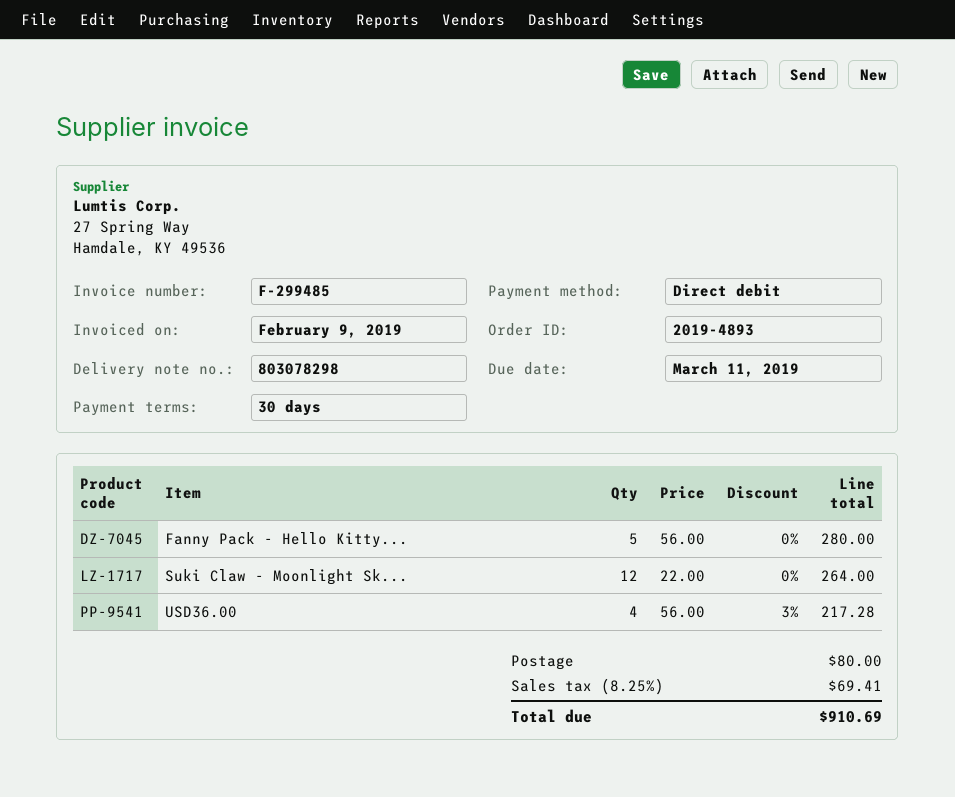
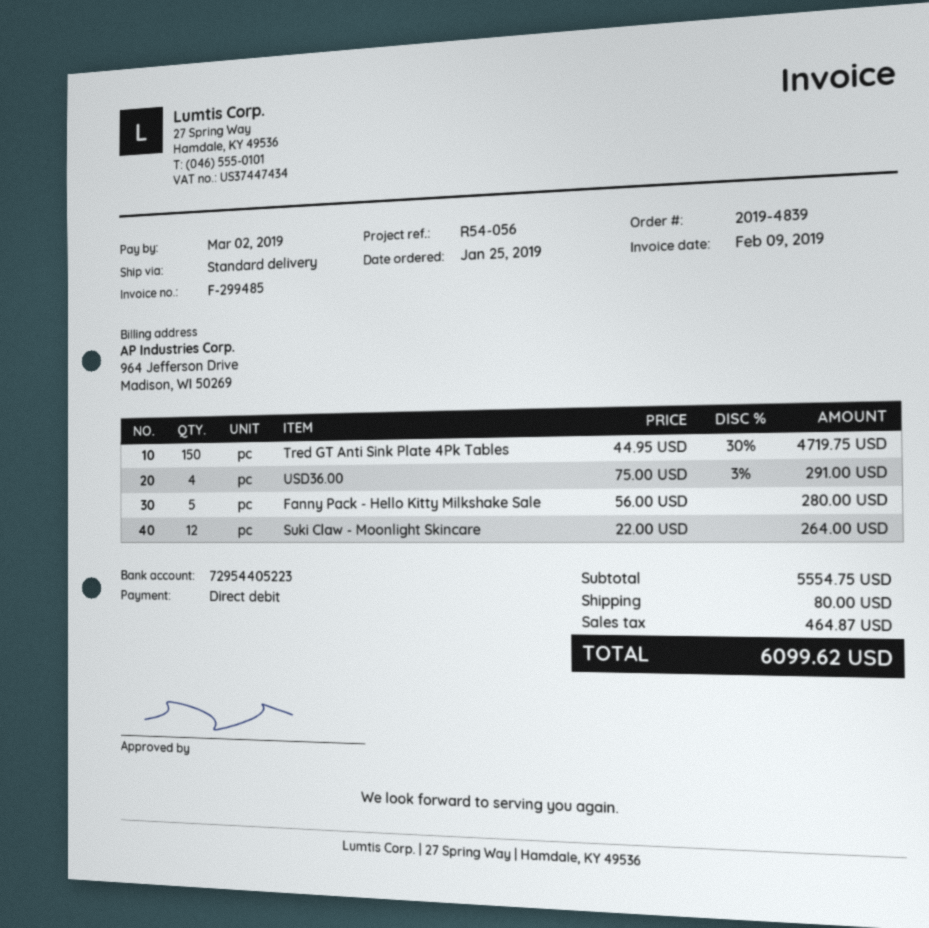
order number: 2019-4893 -> 2019-4839
due date: 2019-03-11 -> 2019-03-02
USD36.00: 4 x 56.00 - 3% = 217.28 -> 4 x 75.00 - 3% = 291.00
Tred GT Anti Sink Plate 4Pk Tables: none -> 150 x 44.95 - 30% = 4719.75
tax: 69.41 -> 464.87
total: 910.69 -> 6099.62

